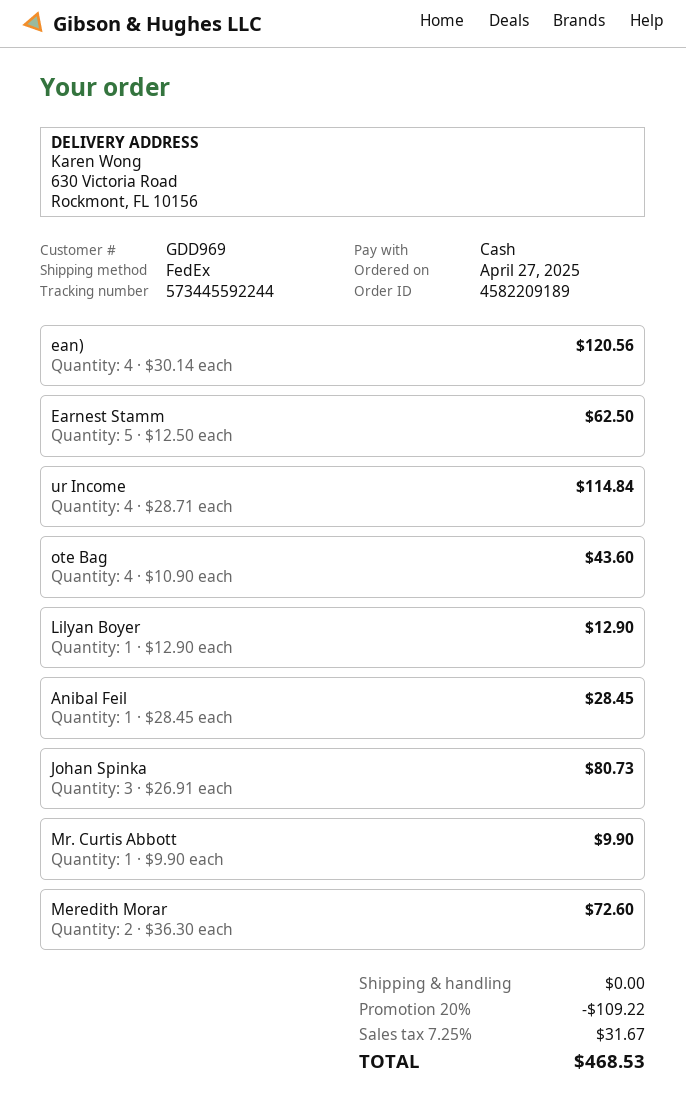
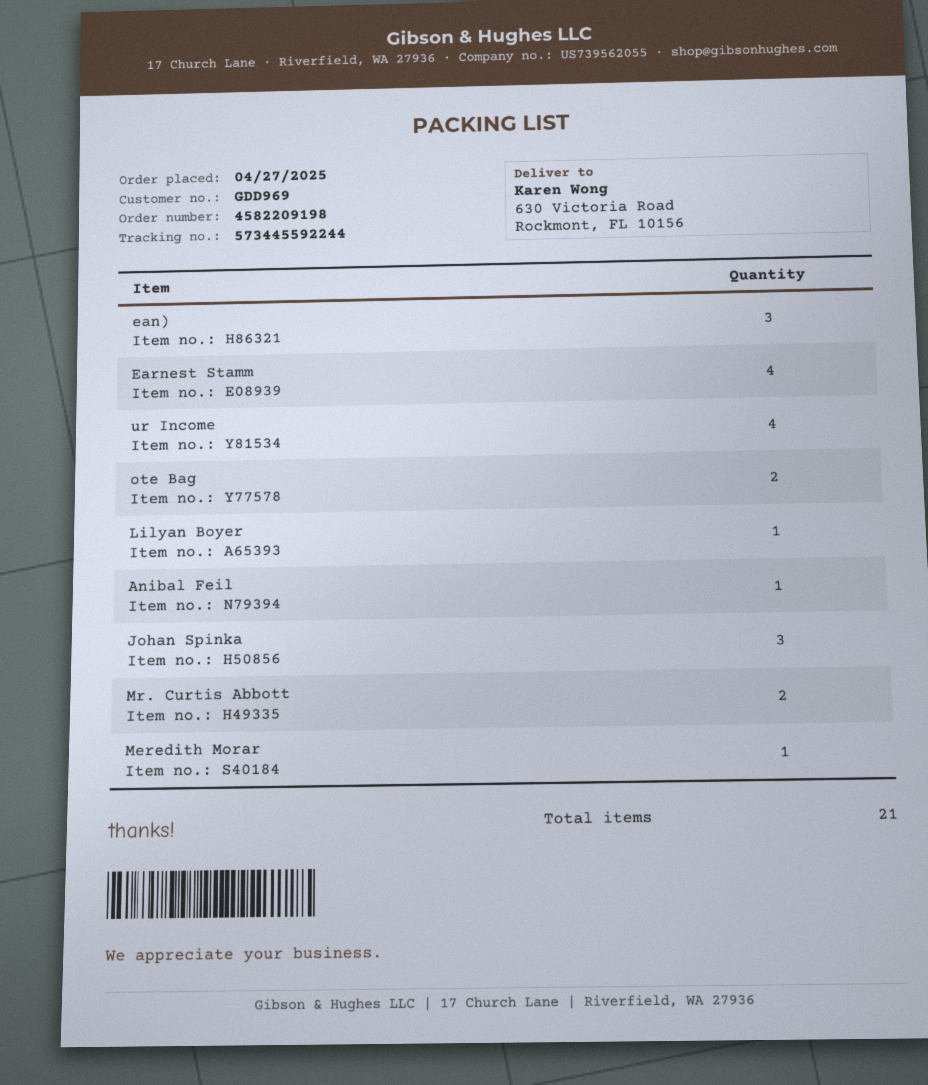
order number: 4582209189 -> 4582209198
ean): 4 -> 3
Earnest Stamm: 5 -> 4
ote Bag: 4 -> 2
Mr. Curtis Abbott: 1 -> 2
Meredith Morar: 2 -> 1

